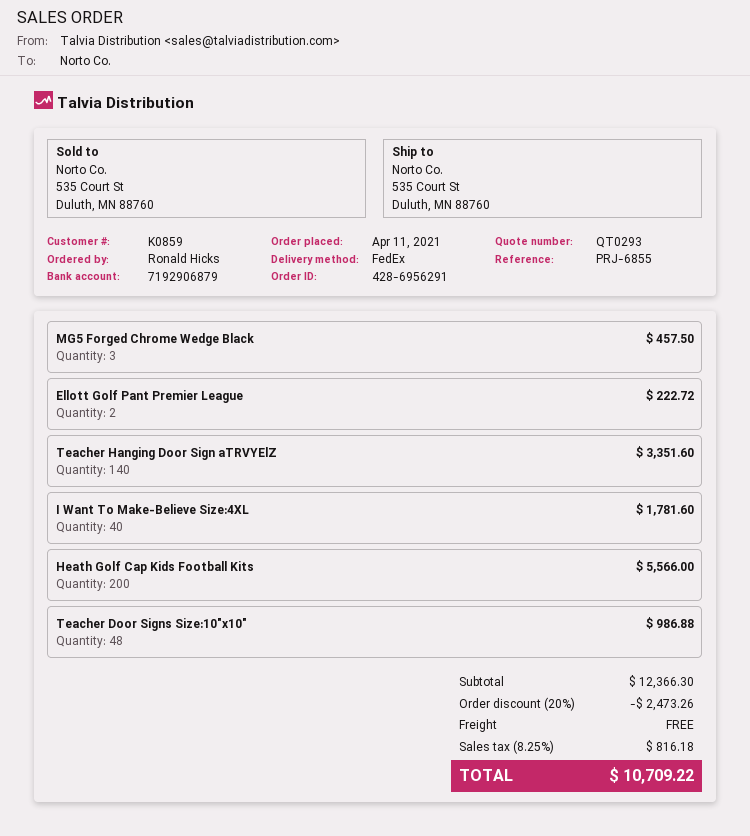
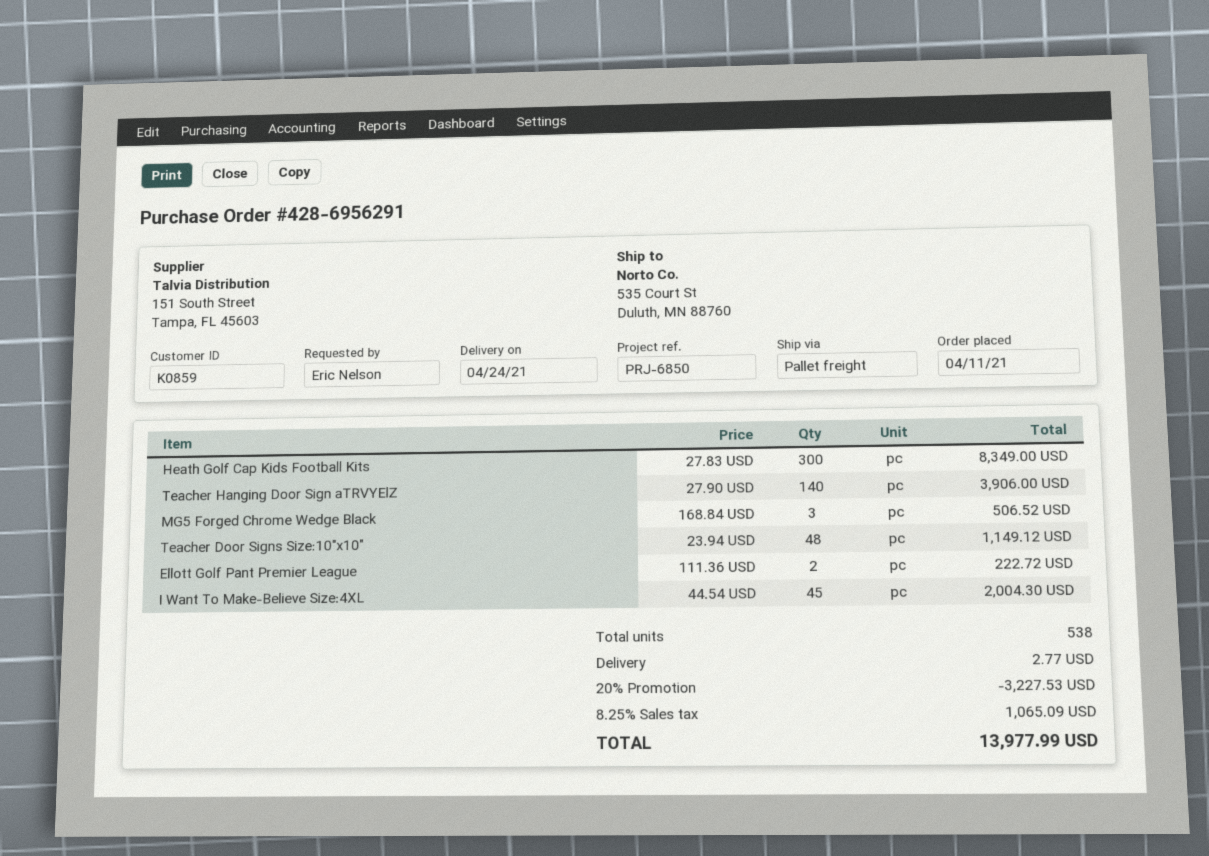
reference: PRJ-6855 -> PRJ-6850
ordered by: Ronald Hicks -> Eric Nelson
shipping method: FedEx -> pallet freight
MG5 Forged Chrome Wedge Black: 3 for 457.50 -> 3 for 506.52
Teacher Hanging Door Sign aTRVYElZ: 140 for 3351.60 -> 140 for 3906.00
I Want To Make-Believe Size:4XL: 40 for 1781.60 -> 45 for 2004.30
Heath Golf Cap Kids Football Kits: 200 for 5566.00 -> 300 for 8349.00
Teacher Door Signs Size:10"x10": 48 for 986.88 -> 48 for 1149.12
discount: 20% = 2473.26 -> 20% = 3227.53
shipping: 0.00 -> 2.77
tax: 8.25% = 816.18 -> 8.25% = 1065.09
total: 10709.22 -> 13977.99

